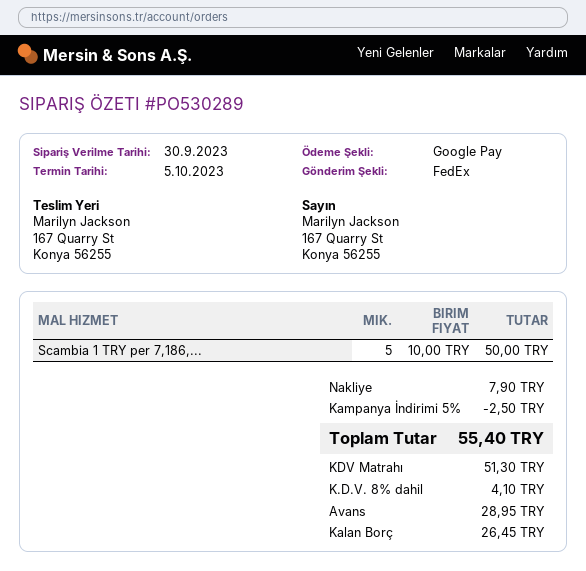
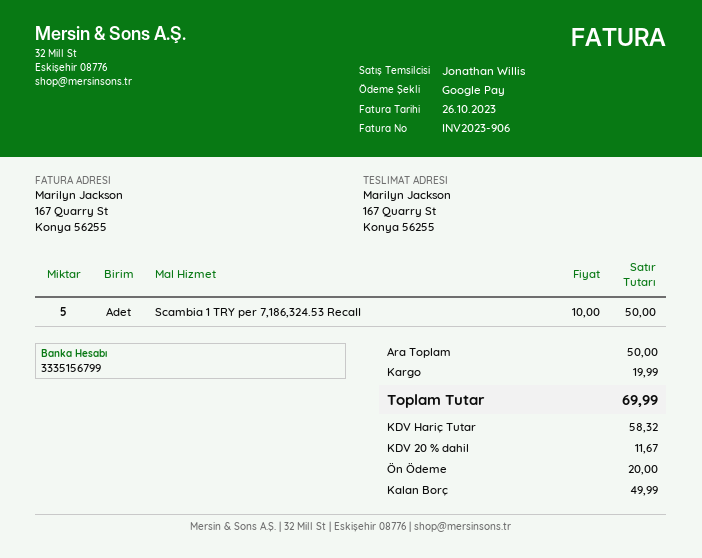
discount: 5% = 2.50 -> none
shipping: 7.90 -> 19.99
net: 51.30 -> 58.32
tax: 8% = 4.10 -> 20% = 11.67
total: 55.40 -> 69.99
deposit: 28.95 -> 20.00
balance: 26.45 -> 49.99

